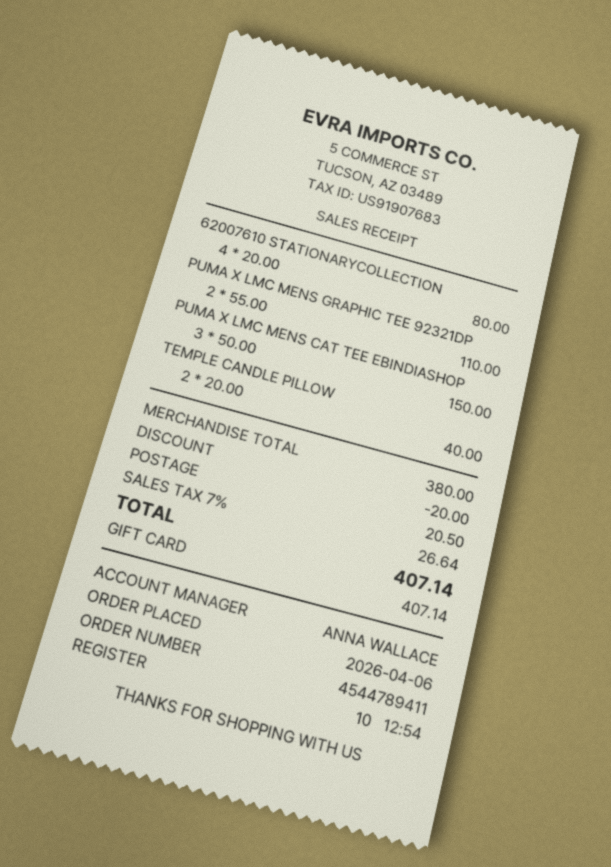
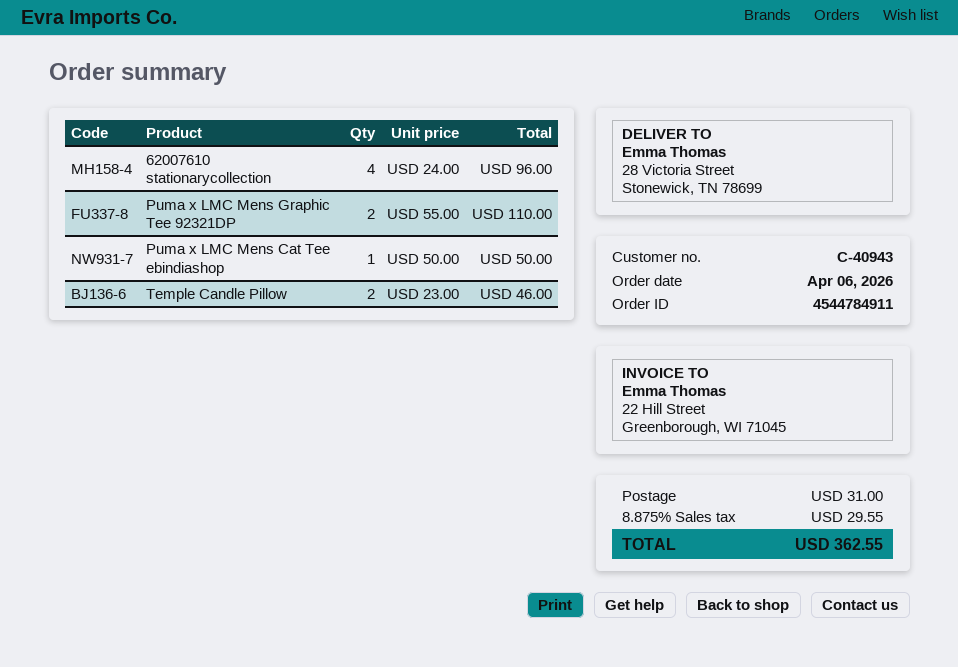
order number: 4544789411 -> 4544784911
62007610 STATIONARYCOLLECTION: 4 x 20.00 = 80.00 -> 4 x 24.00 = 96.00
PUMA X LMC MENS CAT TEE EBINDIASHOP: 3 x 50.00 = 150.00 -> 1 x 50.00 = 50.00
TEMPLE CANDLE PILLOW: 2 x 20.00 = 40.00 -> 2 x 23.00 = 46.00
discount: 20.00 -> none
shipping: 20.50 -> 31.00
tax: 7% = 26.64 -> 8.875% = 29.55
total: 407.14 -> 362.55

